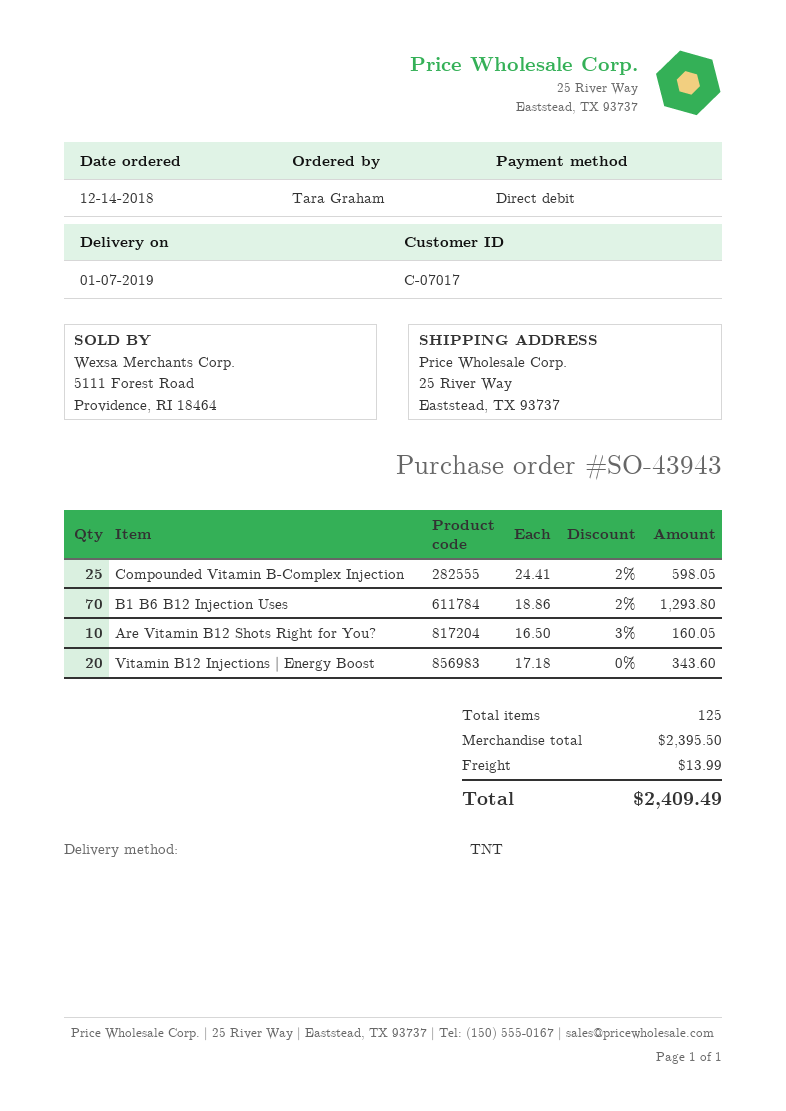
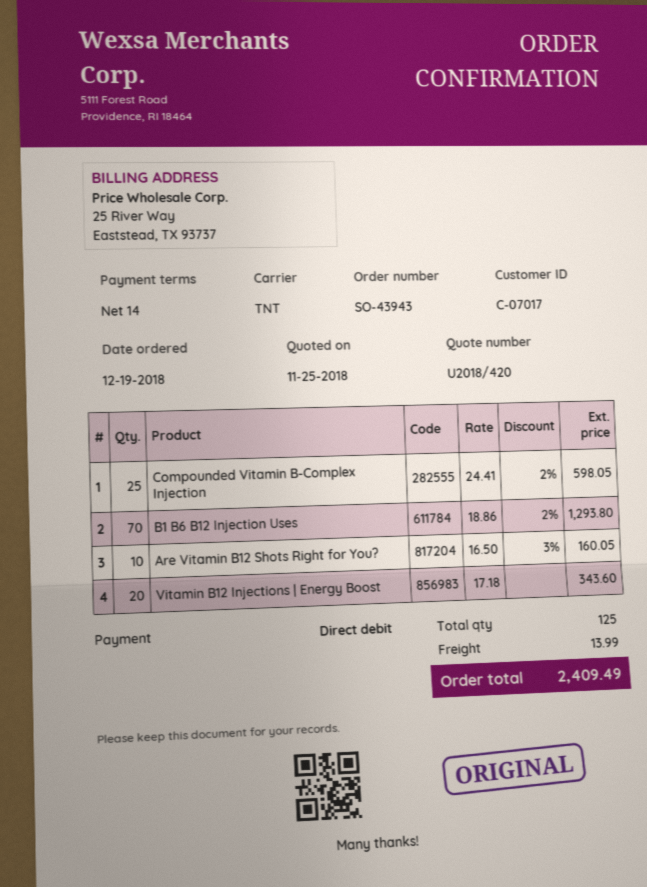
order date: 2018-12-14 -> 2018-12-19

